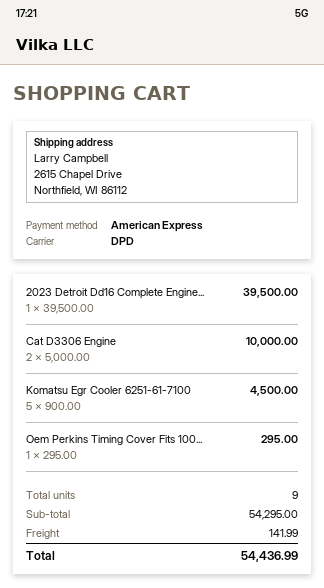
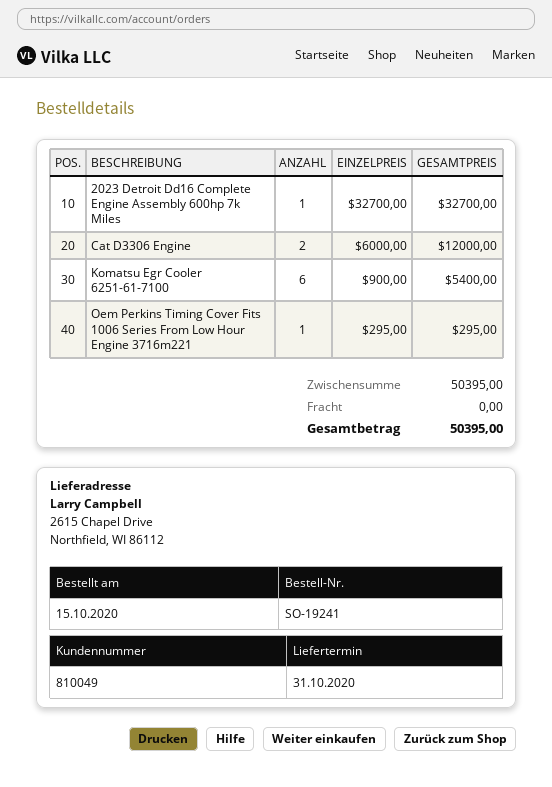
2023 Detroit Dd16 Complete Engine...: 1 x 39500.00 = 39500.00 -> 1 x 32700.00 = 32700.00
Cat D3306 Engine: 2 x 5000.00 = 10000.00 -> 2 x 6000.00 = 12000.00
Komatsu Egr Cooler 6251-61-7100: 5 x 900.00 = 4500.00 -> 6 x 900.00 = 5400.00
subtotal: 54295.00 -> 50395.00
shipping: 141.99 -> 0.00
total: 54436.99 -> 50395.00

